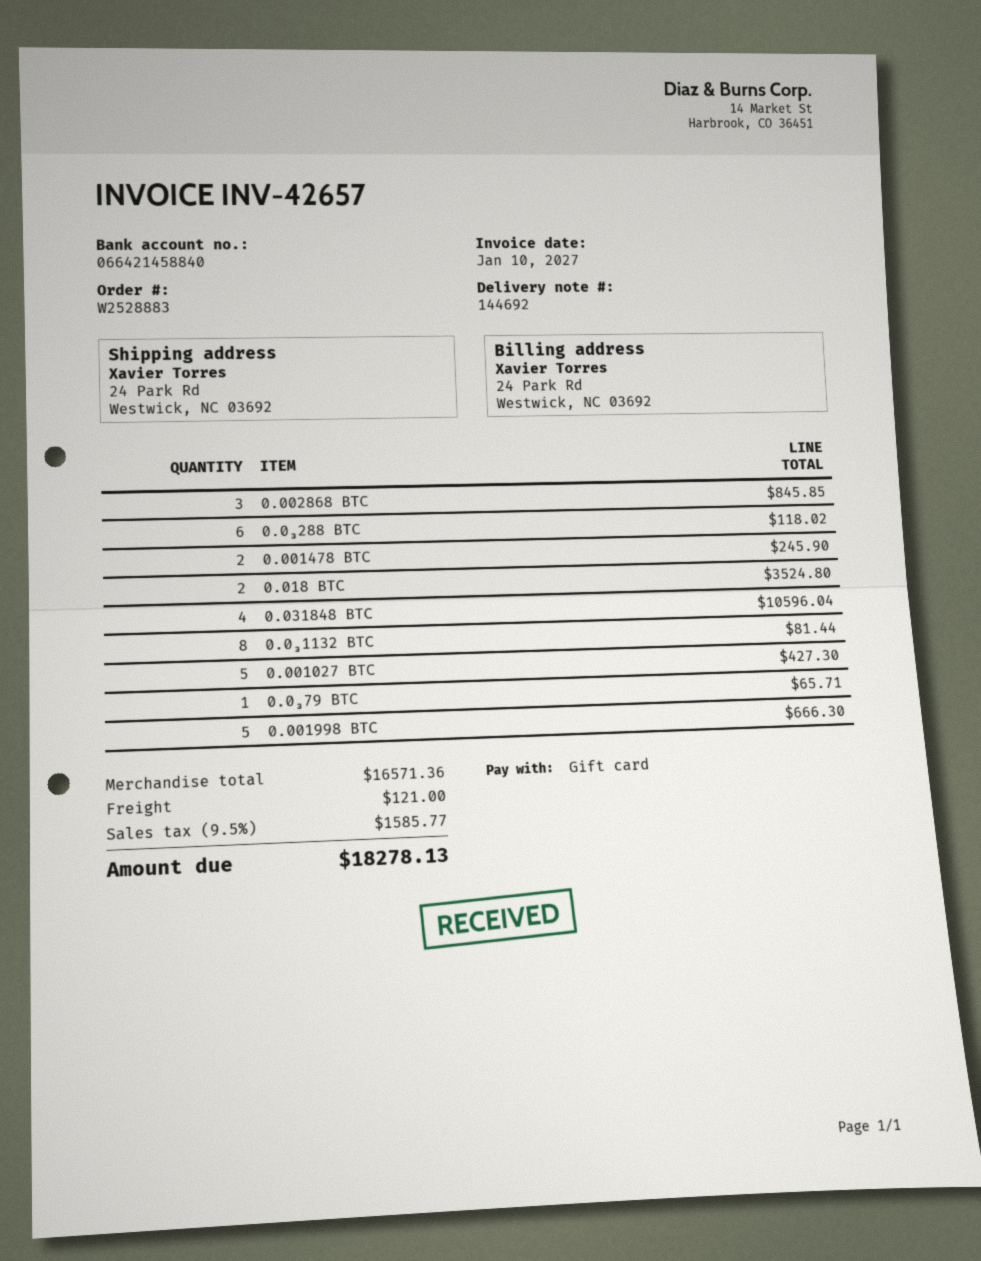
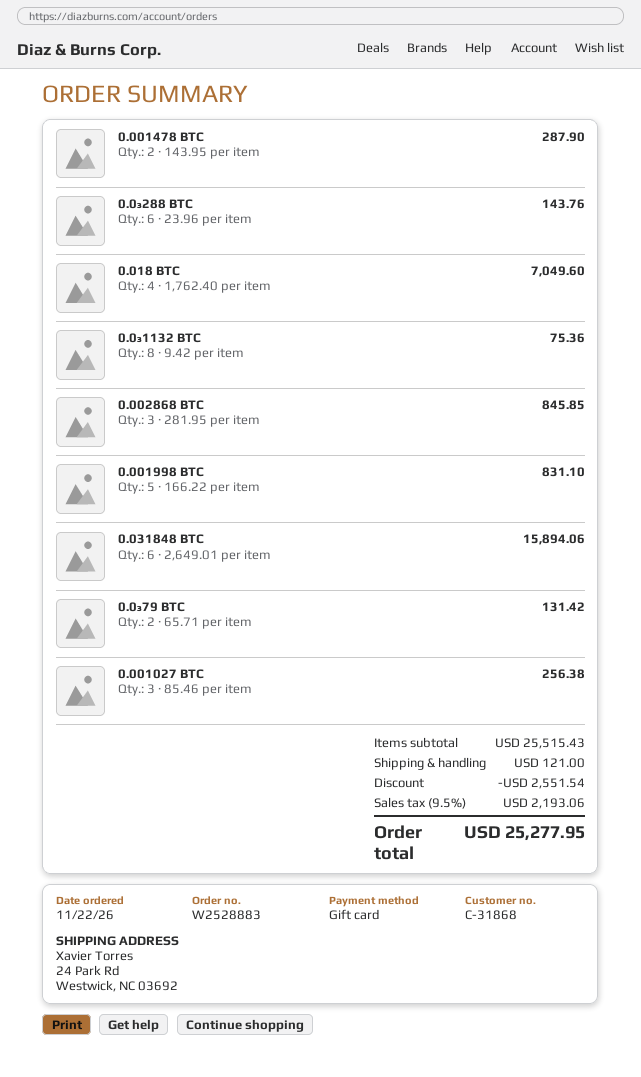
0.0₃288 BTC: 6 for 118.02 -> 6 for 143.76
0.001478 BTC: 2 for 245.90 -> 2 for 287.90
0.018 BTC: 2 for 3524.80 -> 4 for 7049.60
0.031848 BTC: 4 for 10596.04 -> 6 for 15894.06
0.0₃1132 BTC: 8 for 81.44 -> 8 for 75.36
0.001027 BTC: 5 for 427.30 -> 3 for 256.38
0.0₃79 BTC: 1 for 65.71 -> 2 for 131.42
0.001998 BTC: 5 for 666.30 -> 5 for 831.10
subtotal: 16571.36 -> 25515.43
discount: none -> 2551.54
tax: 9.5% = 1585.77 -> 9.5% = 2193.06
total: 18278.13 -> 25277.95

